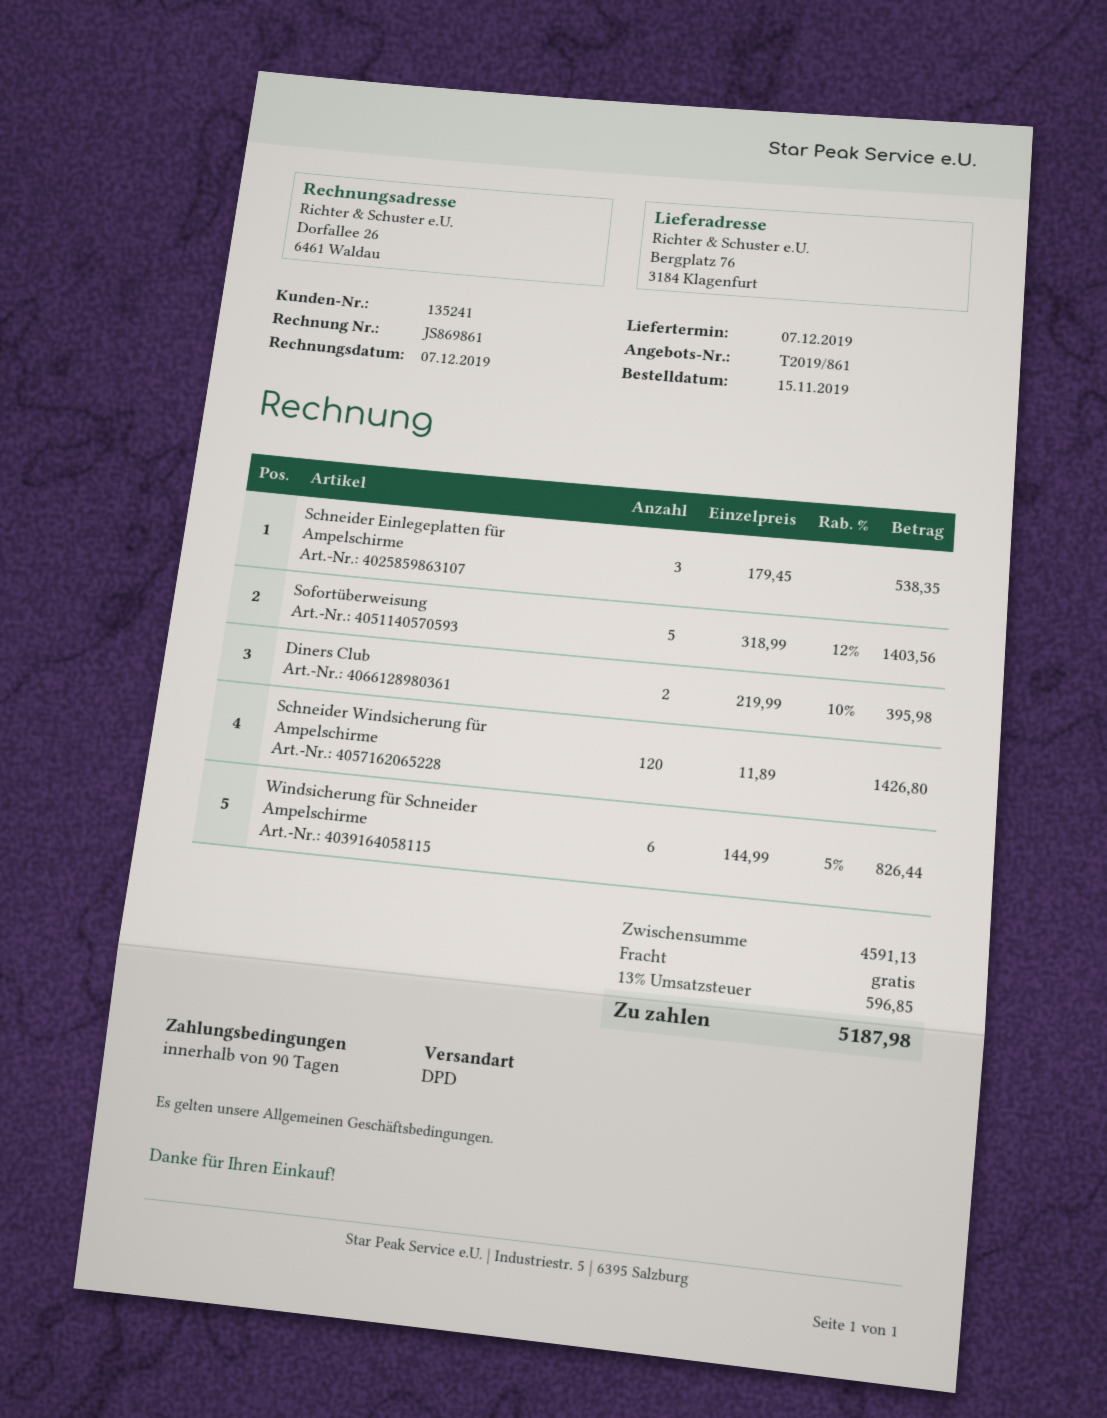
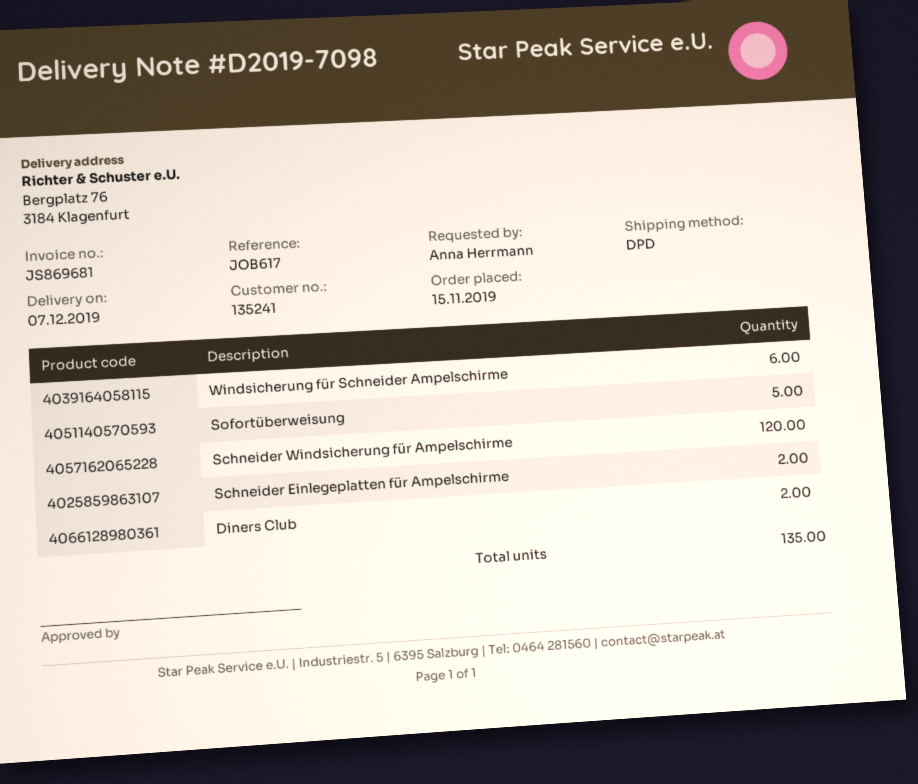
invoice number: JS869861 -> JS869681
Schneider Einlegeplatten für Ampelschirme: 3 -> 2

